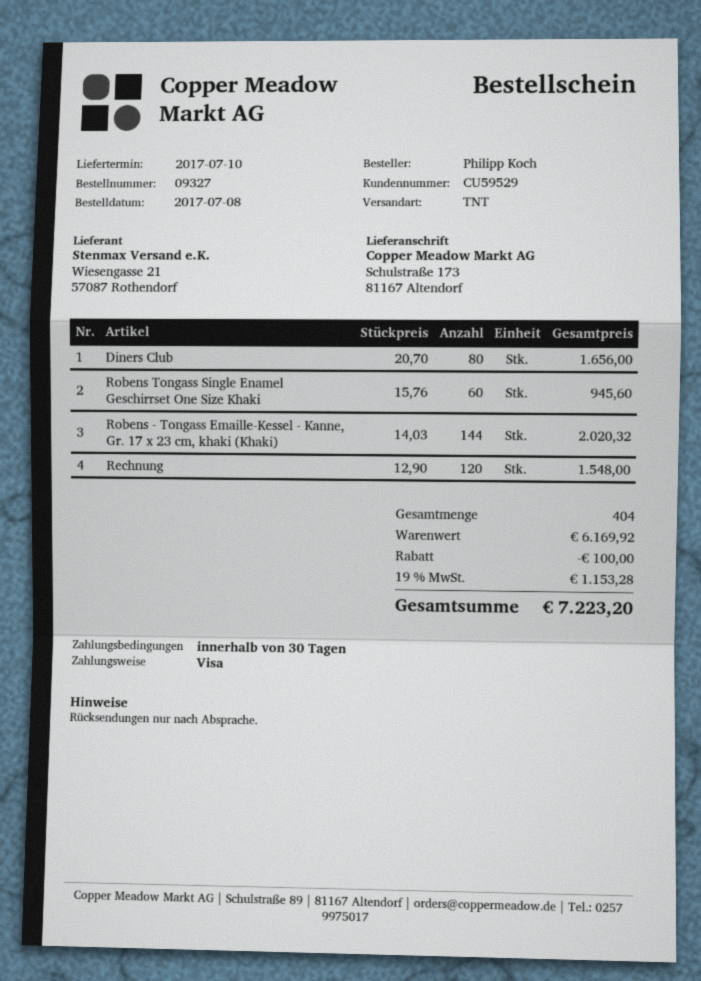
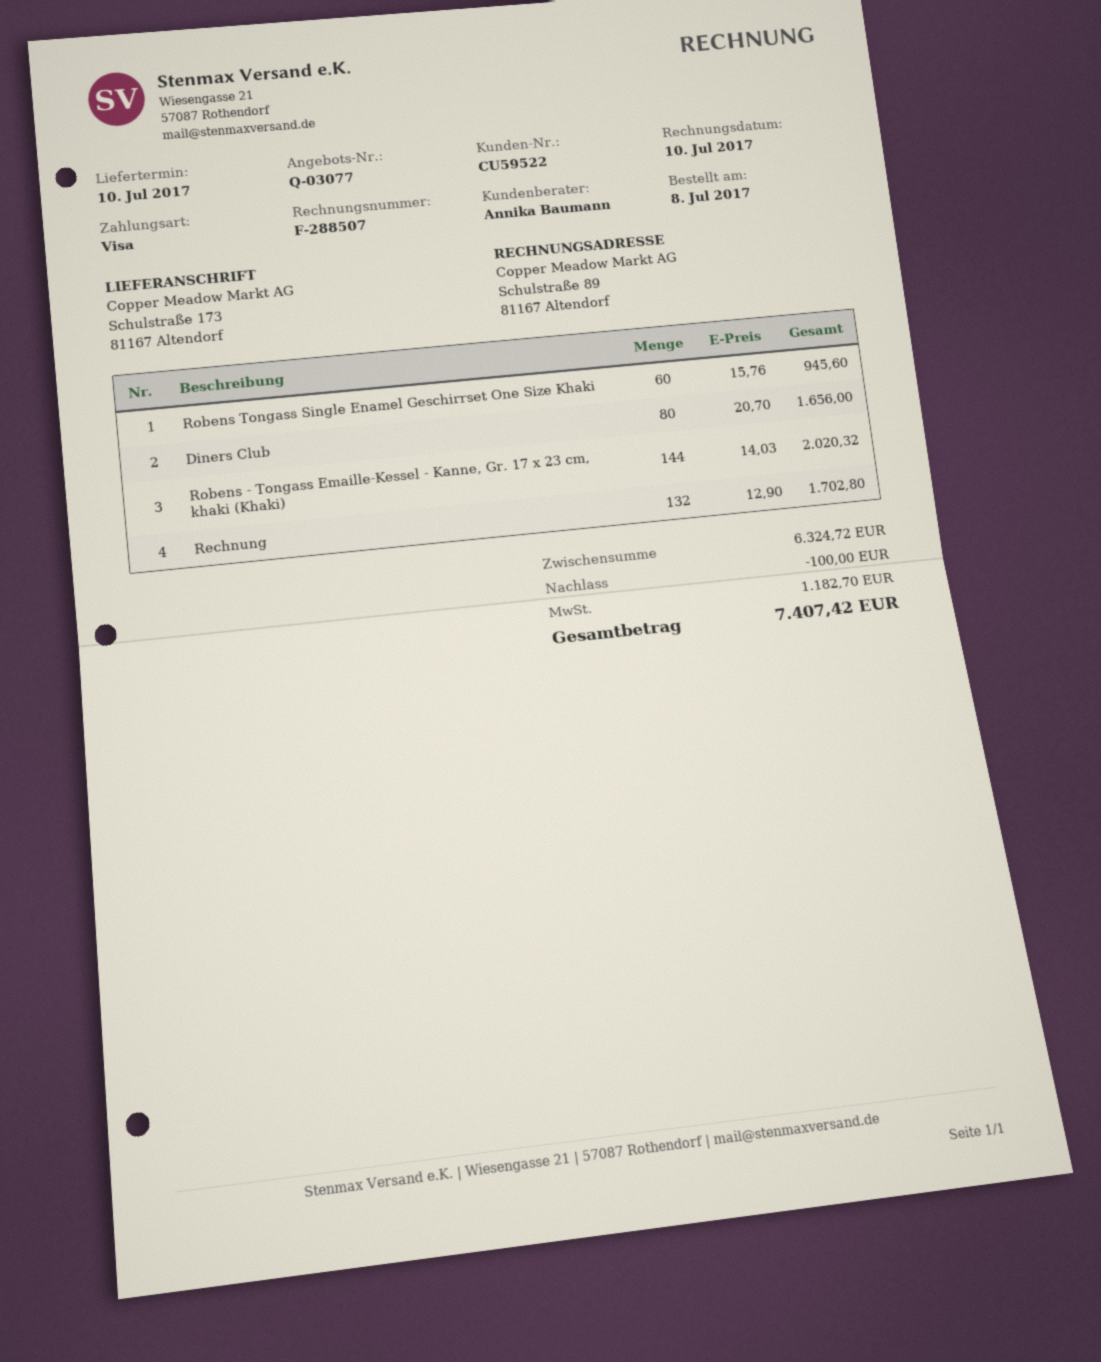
customer number: CU59529 -> CU59522
Rechnung: 120 x 12.90 = 1548.00 -> 132 x 12.90 = 1702.80
subtotal: 6169.92 -> 6324.72
tax: 1153.28 -> 1182.70
total: 7223.20 -> 7407.42

